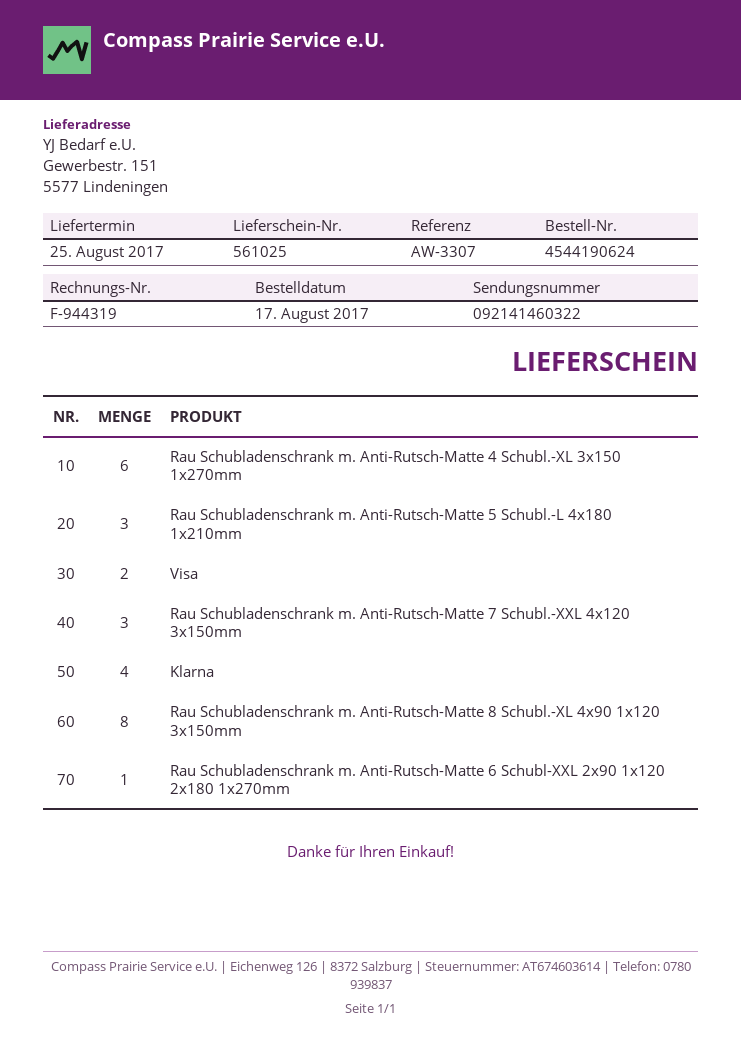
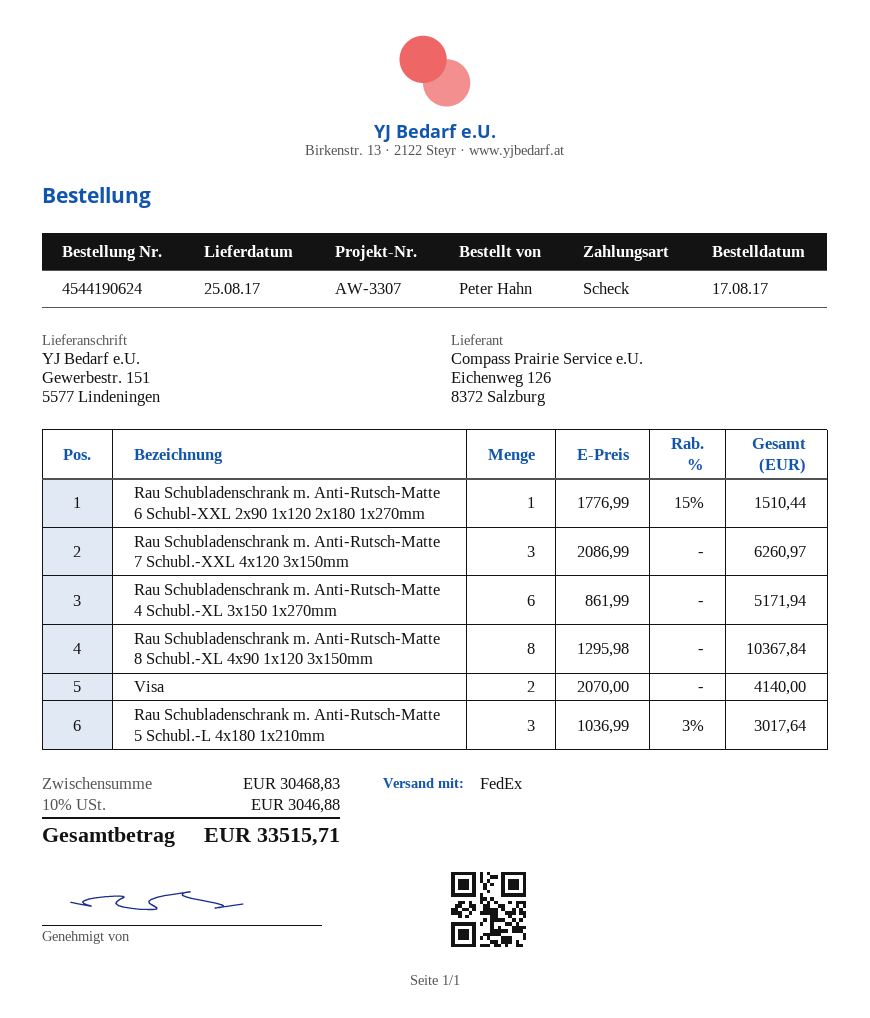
Klarna: 4 -> none

